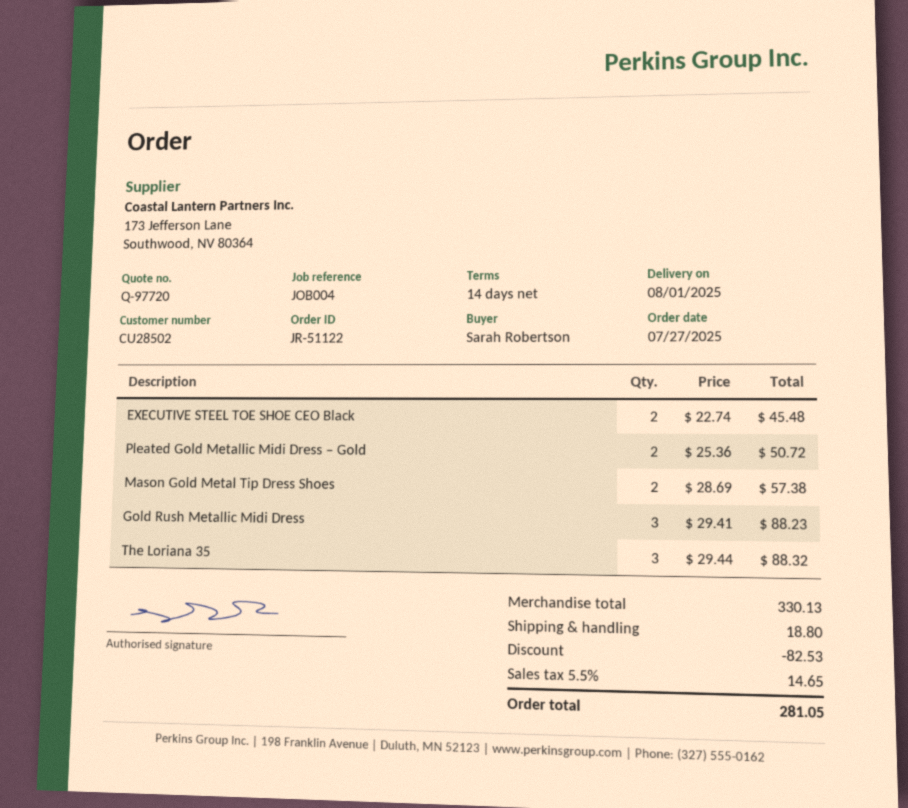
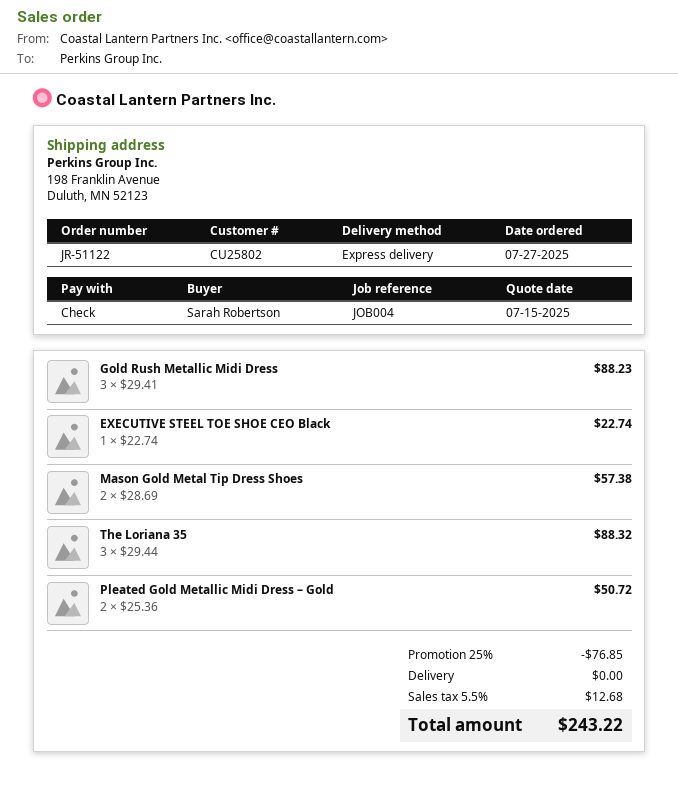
customer number: CU28502 -> CU25802
EXECUTIVE STEEL TOE SHOE CEO Black: 2 x 22.74 = 45.48 -> 1 x 22.74 = 22.74
discount: 82.53 -> 76.85
shipping: 18.80 -> 0.00
tax: 5.5% = 14.65 -> 5.5% = 12.68
total: 281.05 -> 243.22

